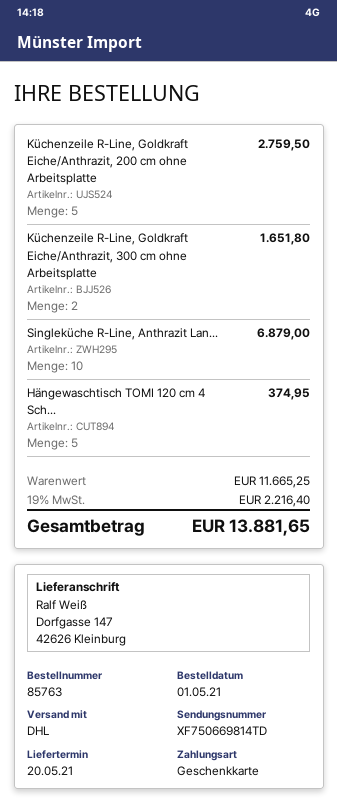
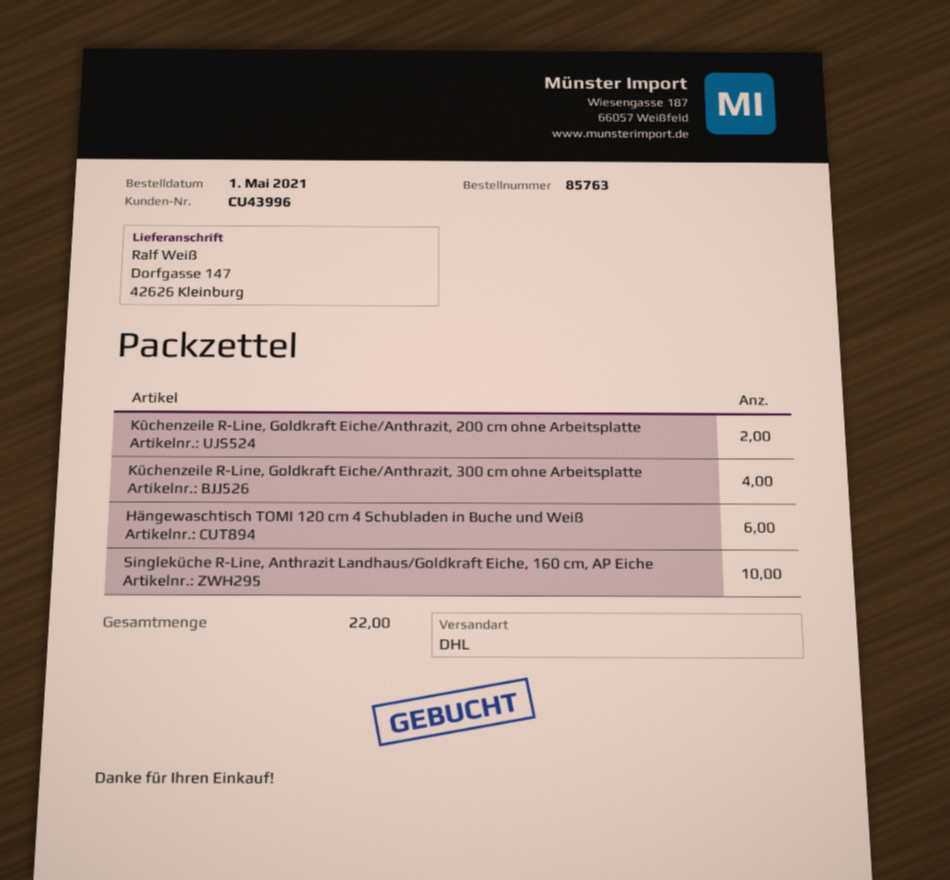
Küchenzeile R-Line, Goldkraft Eiche/Anthrazit, 200 cm ohne Arbeitsplatte: 5 -> 2
Küchenzeile R-Line, Goldkraft Eiche/Anthrazit, 300 cm ohne Arbeitsplatte: 2 -> 4
Hängewaschtisch TOMI 120 cm 4 Sch...: 5 -> 6

